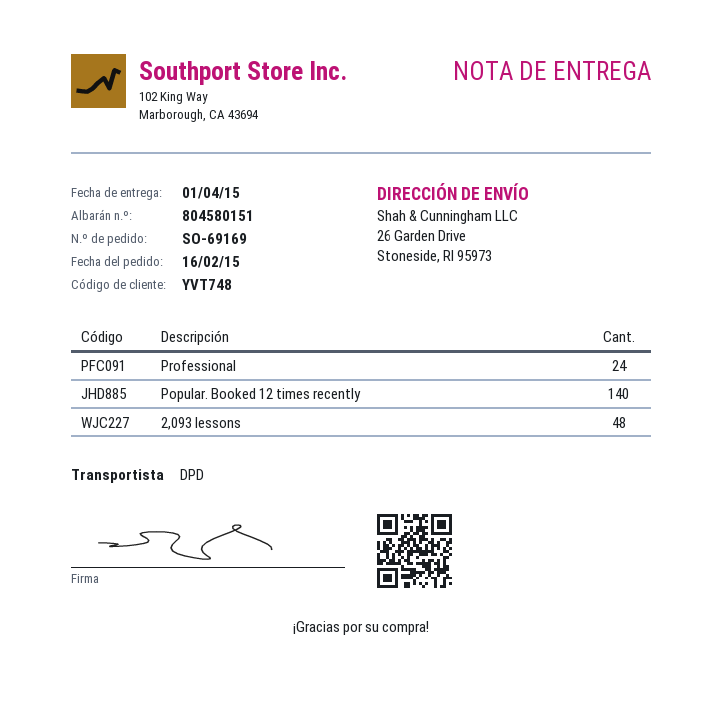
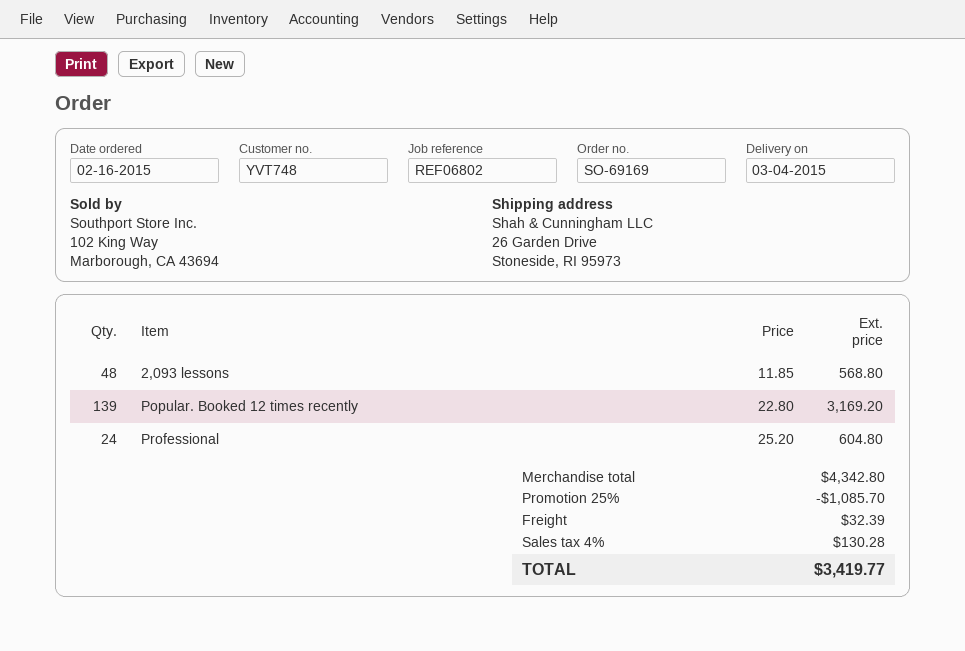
delivery date: 2015-04-01 -> 2015-03-04
Popular. Booked 12 times recently: 140 -> 139

